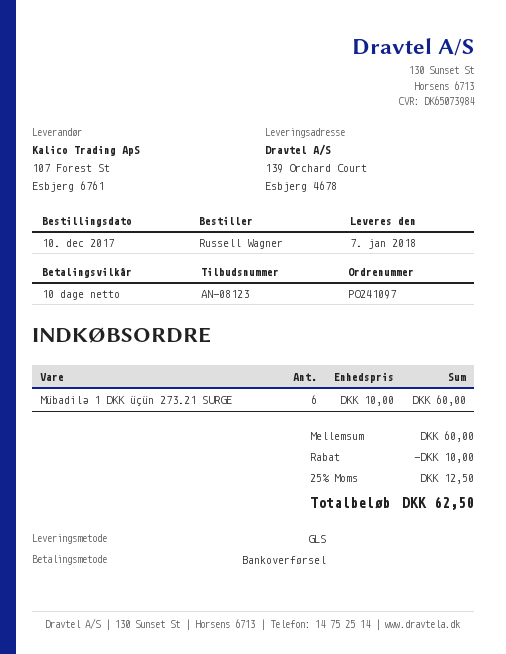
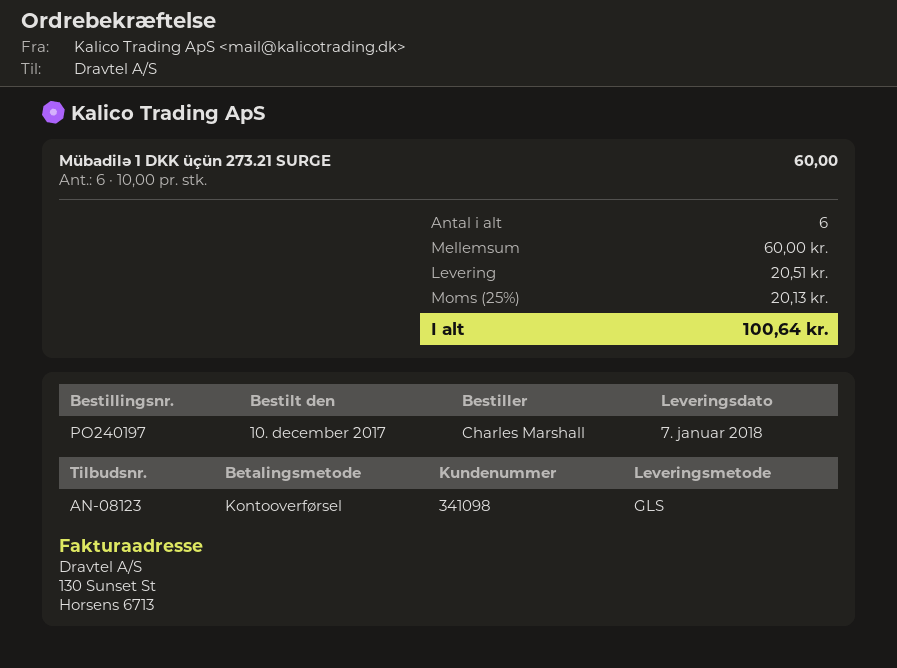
order number: PO241097 -> PO240197
ordered by: Russell Wagner -> Charles Marshall
discount: 10.00 -> none
shipping: none -> 20.51
tax: 25% = 12.50 -> 25% = 20.13
total: 62.50 -> 100.64

